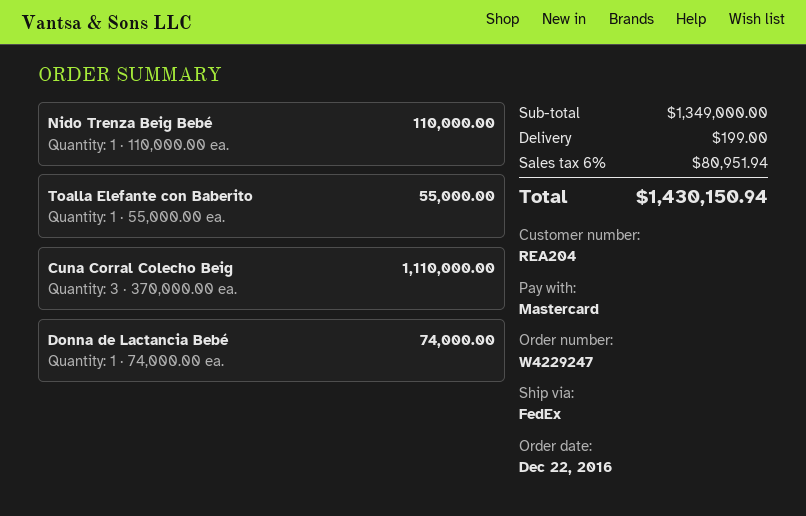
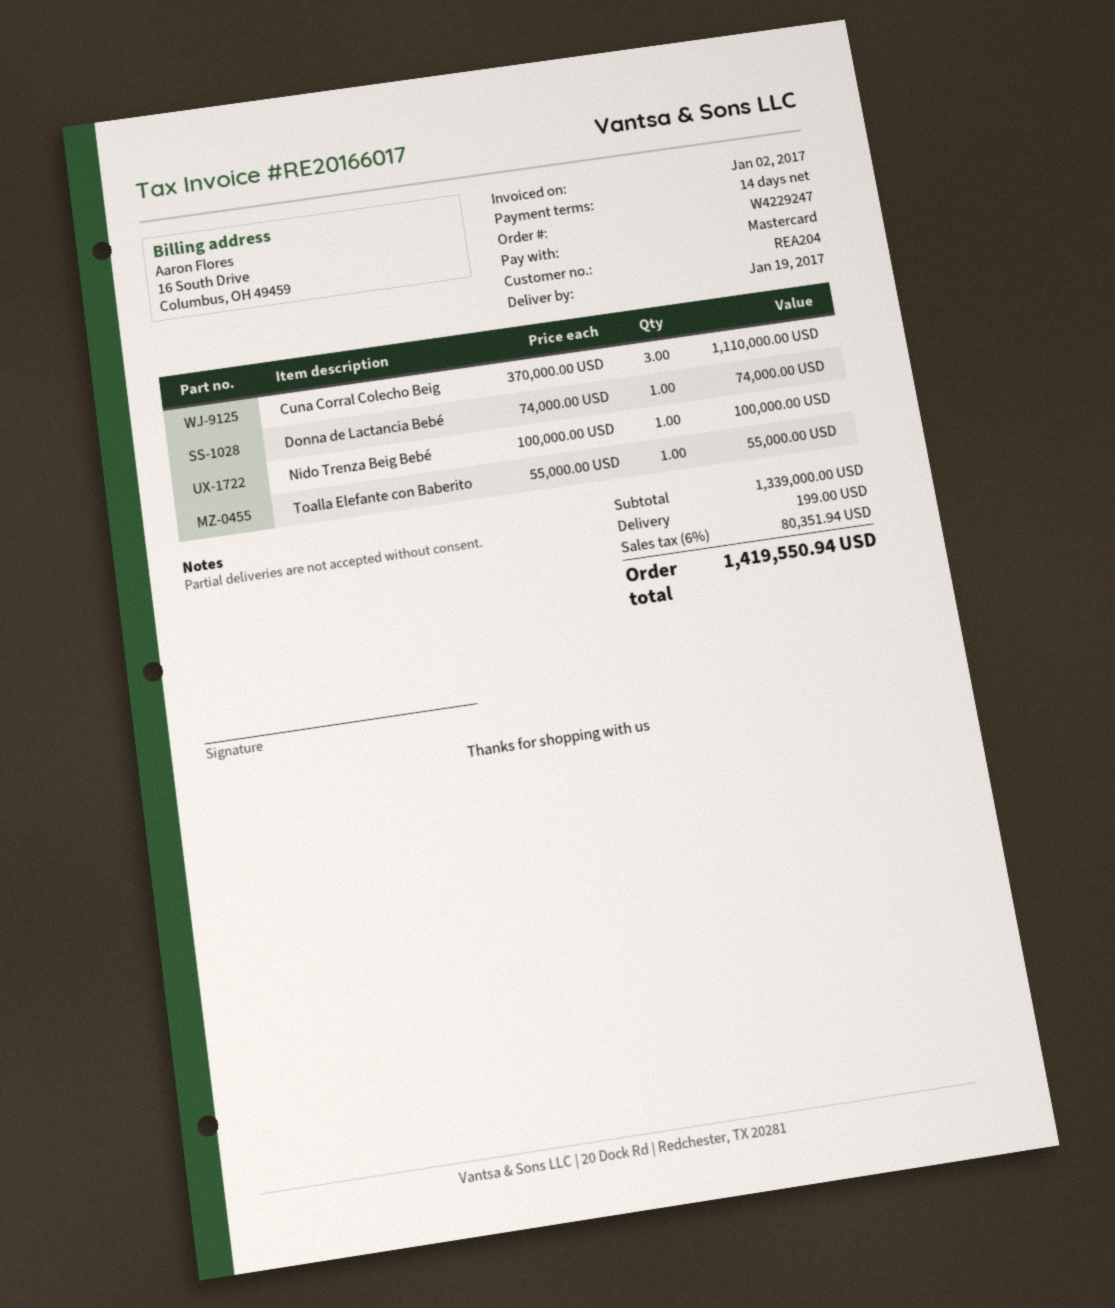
Nido Trenza Beig Bebé: 1 x 110000.00 = 110000.00 -> 1 x 100000.00 = 100000.00
subtotal: 1349000.00 -> 1339000.00
tax: 6% = 80951.94 -> 6% = 80351.94
total: 1430150.94 -> 1419550.94

